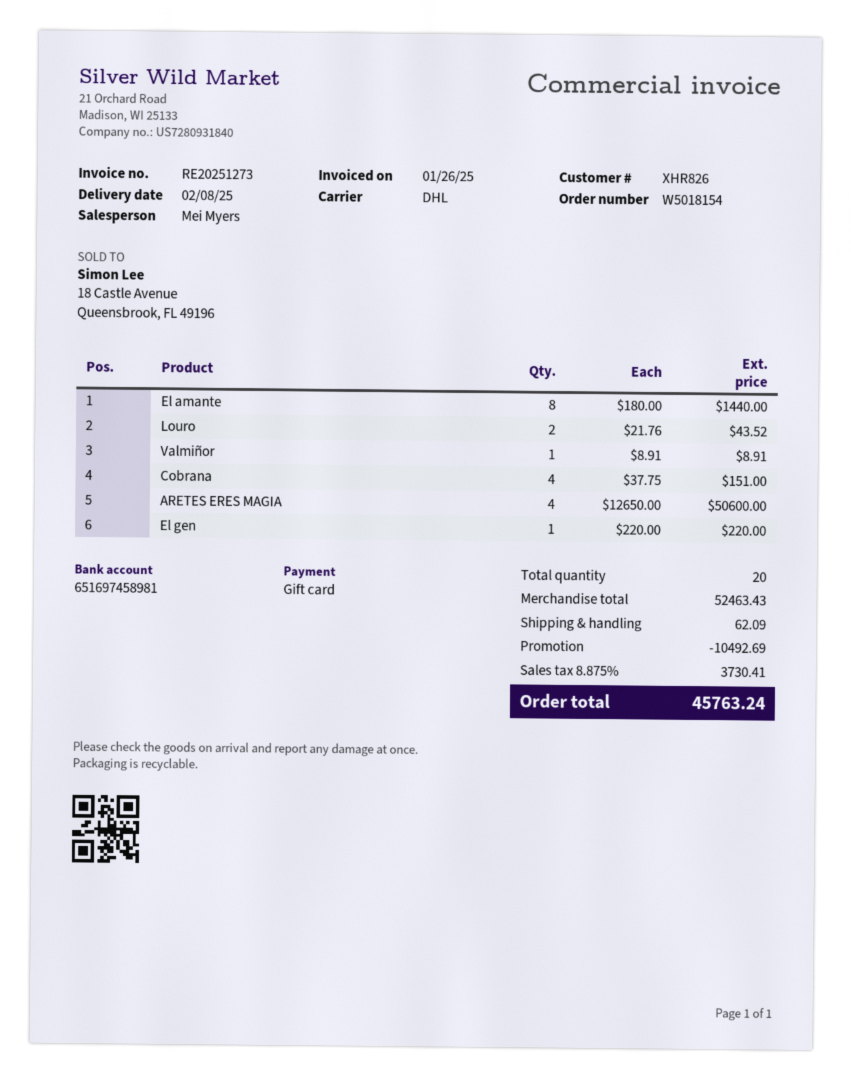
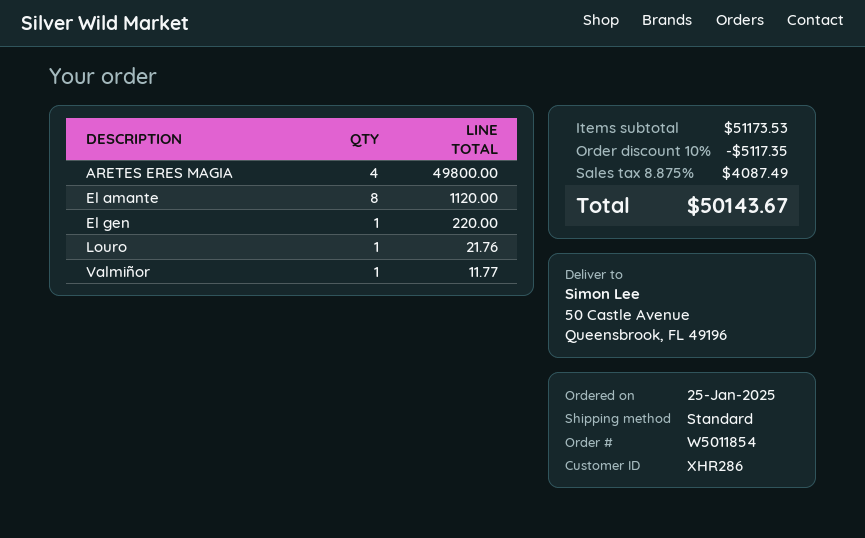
order number: W5018154 -> W5011854
customer number: XHR826 -> XHR286
shipping method: DHL -> standard
El amante: 8 for 1440.00 -> 8 for 1120.00
Louro: 2 for 43.52 -> 1 for 21.76
Valmiñor: 1 for 8.91 -> 1 for 11.77
Cobrana: 4 for 151.00 -> none
ARETES ERES MAGIA: 4 for 50600.00 -> 4 for 49800.00
subtotal: 52463.43 -> 51173.53
discount: 10492.69 -> 5117.35
shipping: 62.09 -> none
tax: 8.875% = 3730.41 -> 8.875% = 4087.49
total: 45763.24 -> 50143.67

